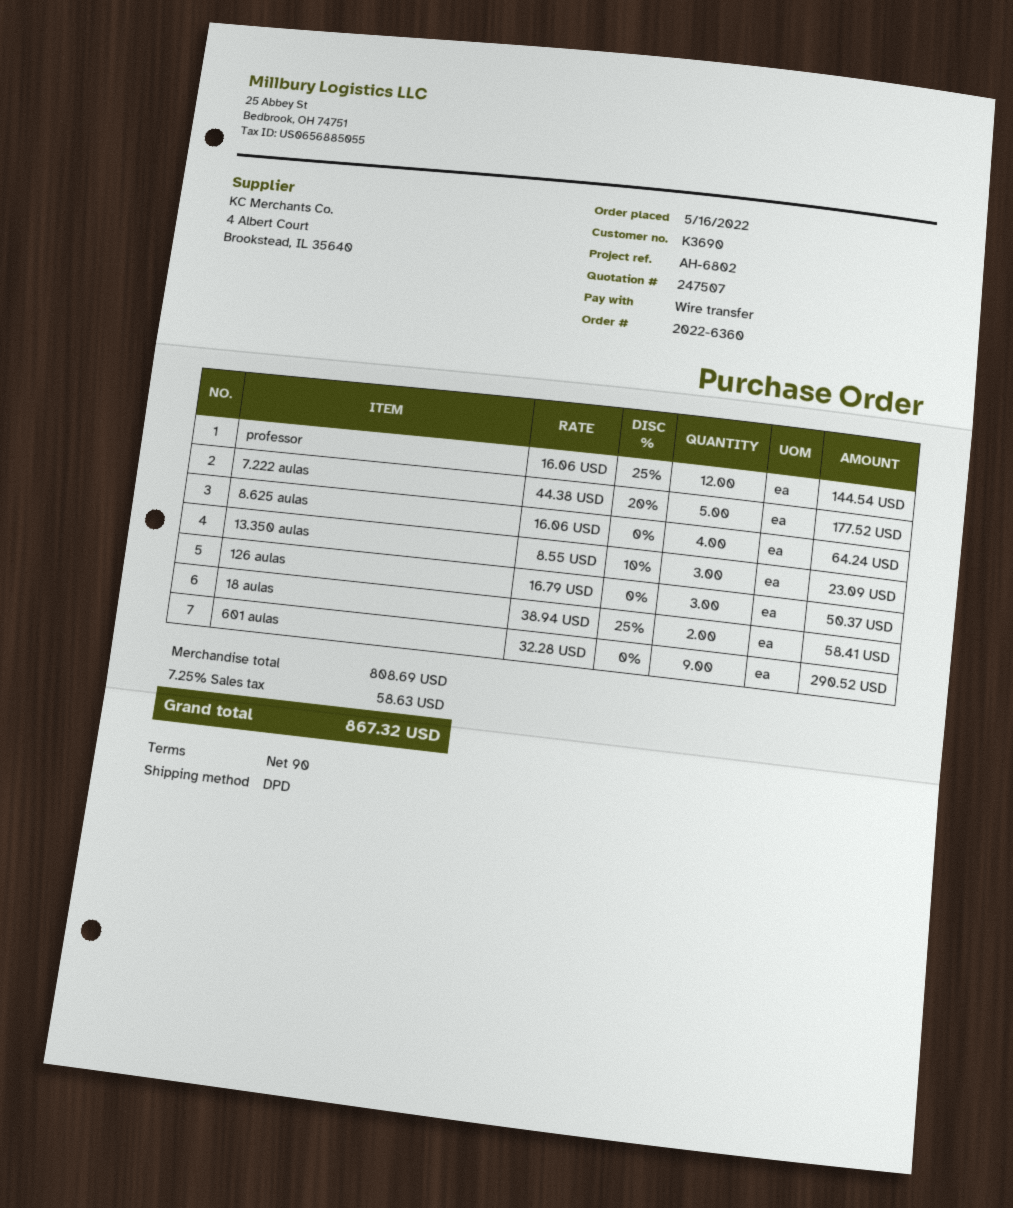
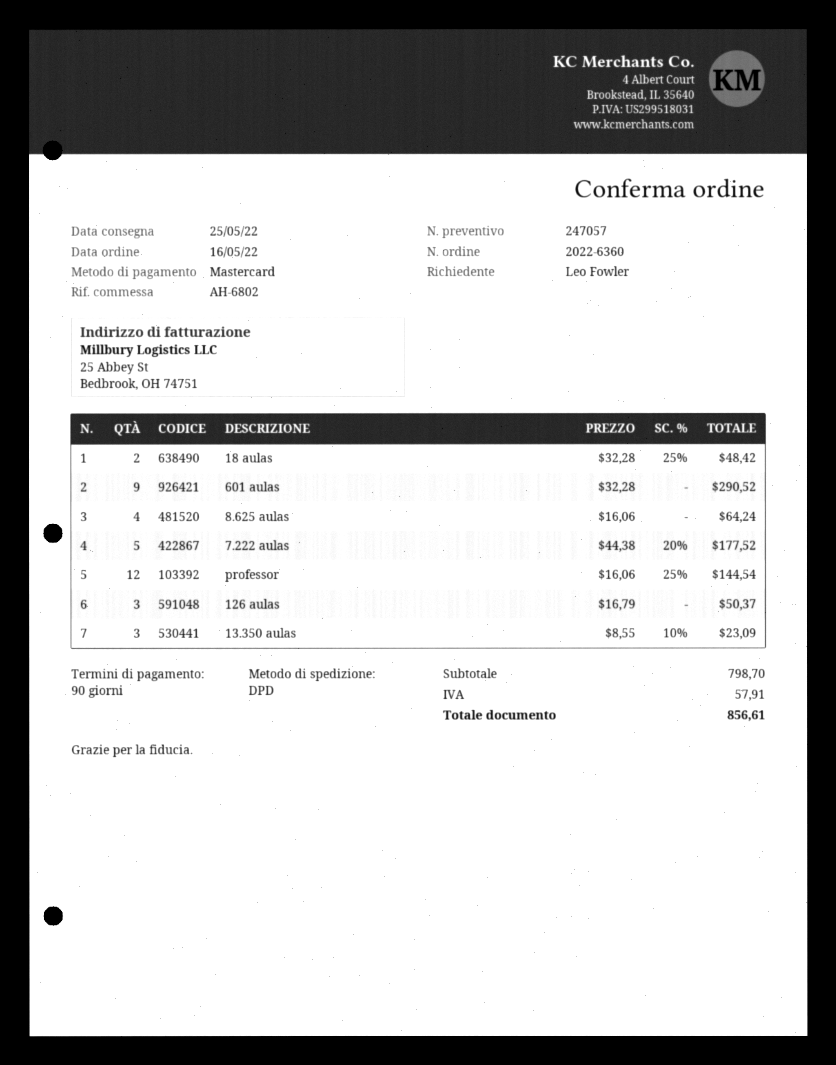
quote number: 247507 -> 247057
payment method: bank transfer -> Mastercard
18 aulas: 2 x 38.94 - 25% = 58.41 -> 2 x 32.28 - 25% = 48.42
subtotal: 808.69 -> 798.70
tax: 58.63 -> 57.91
total: 867.32 -> 856.61

